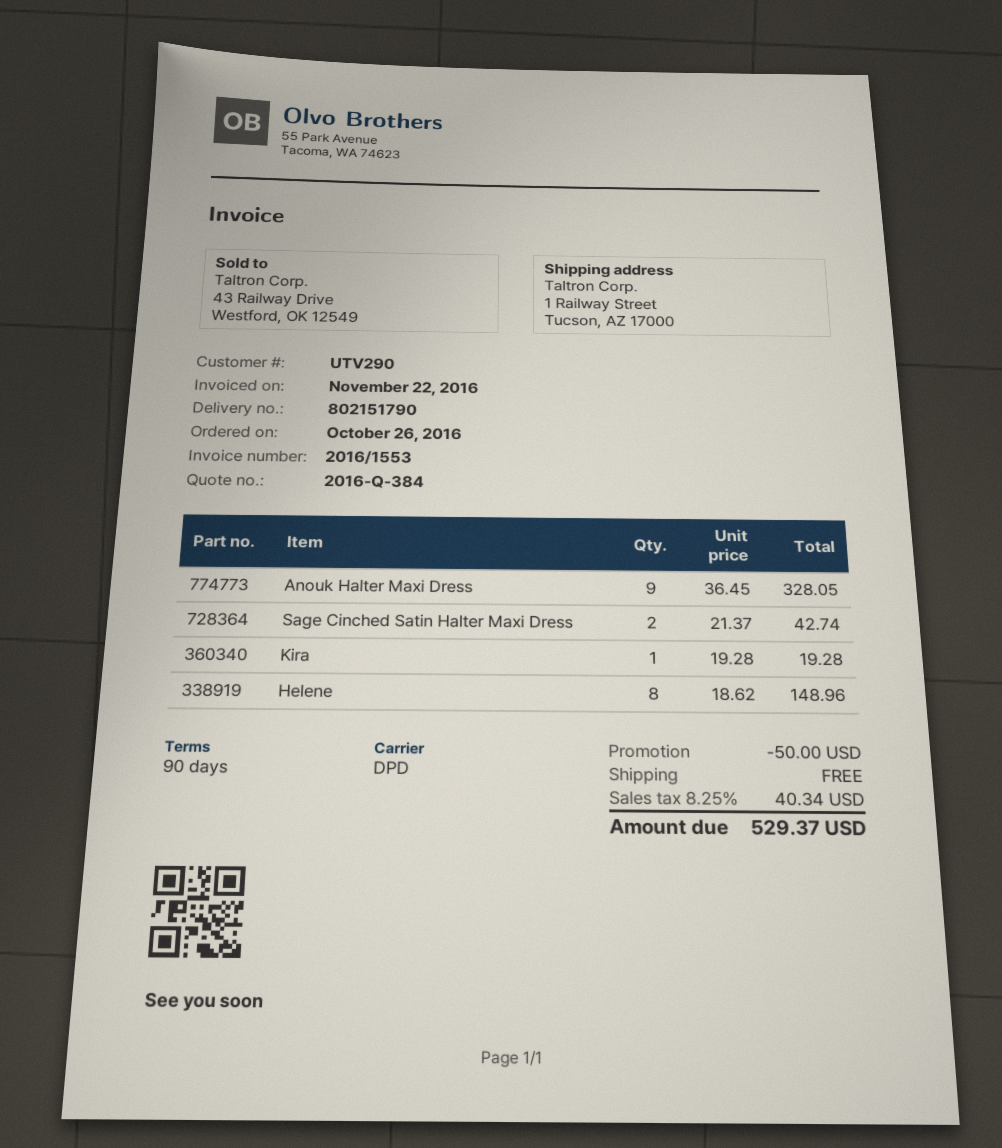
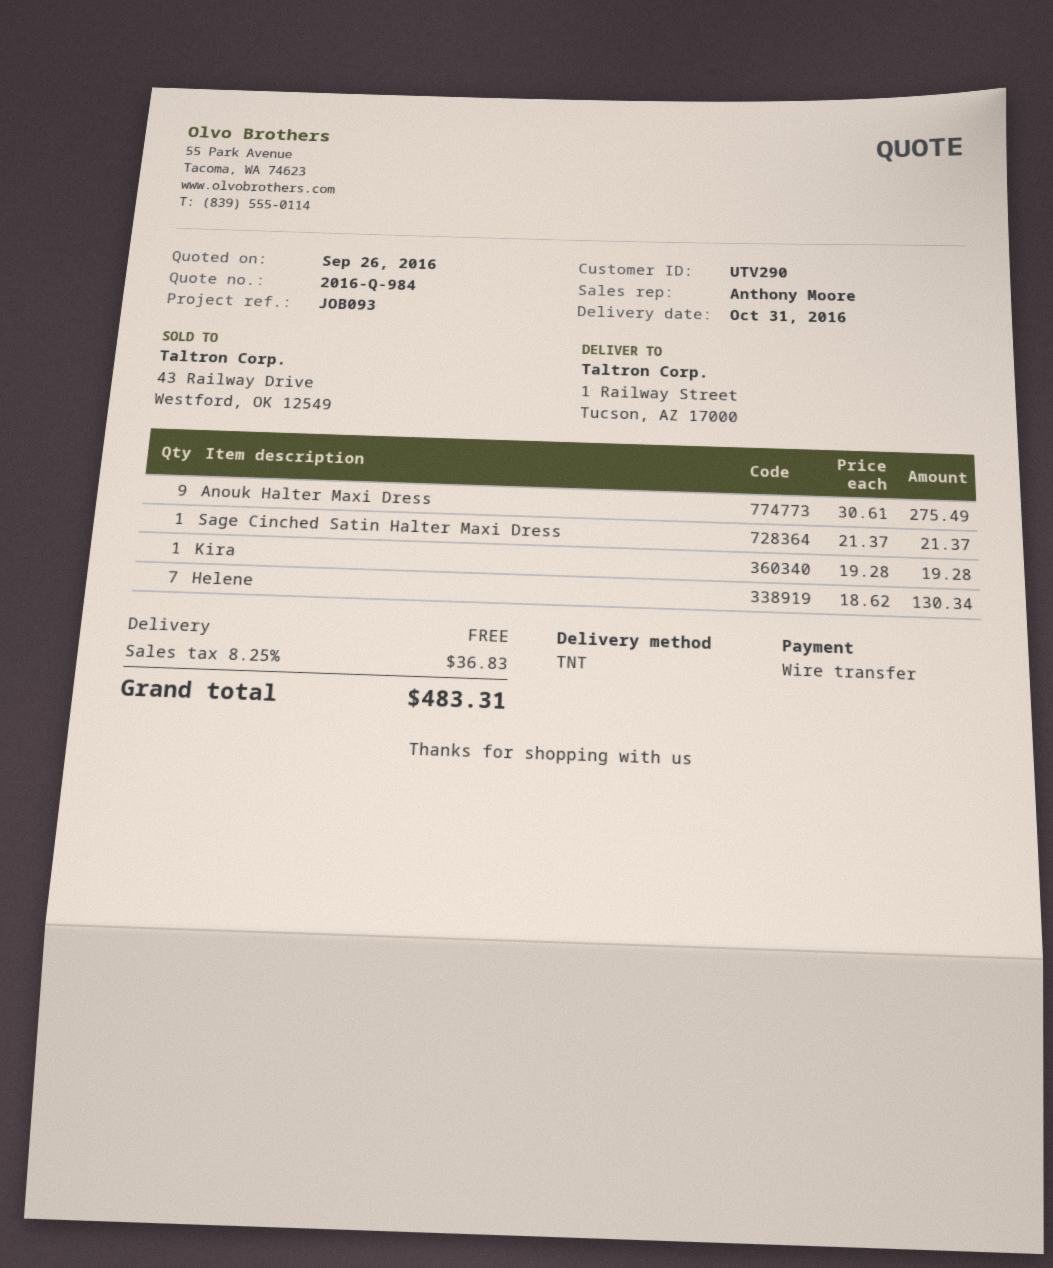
quote number: 2016-Q-384 -> 2016-Q-984
shipping method: DPD -> TNT
Anouk Halter Maxi Dress: 9 x 36.45 = 328.05 -> 9 x 30.61 = 275.49
Sage Cinched Satin Halter Maxi Dress: 2 x 21.37 = 42.74 -> 1 x 21.37 = 21.37
Helene: 8 x 18.62 = 148.96 -> 7 x 18.62 = 130.34
discount: 50.00 -> none
tax: 8.25% = 40.34 -> 8.25% = 36.83
total: 529.37 -> 483.31

